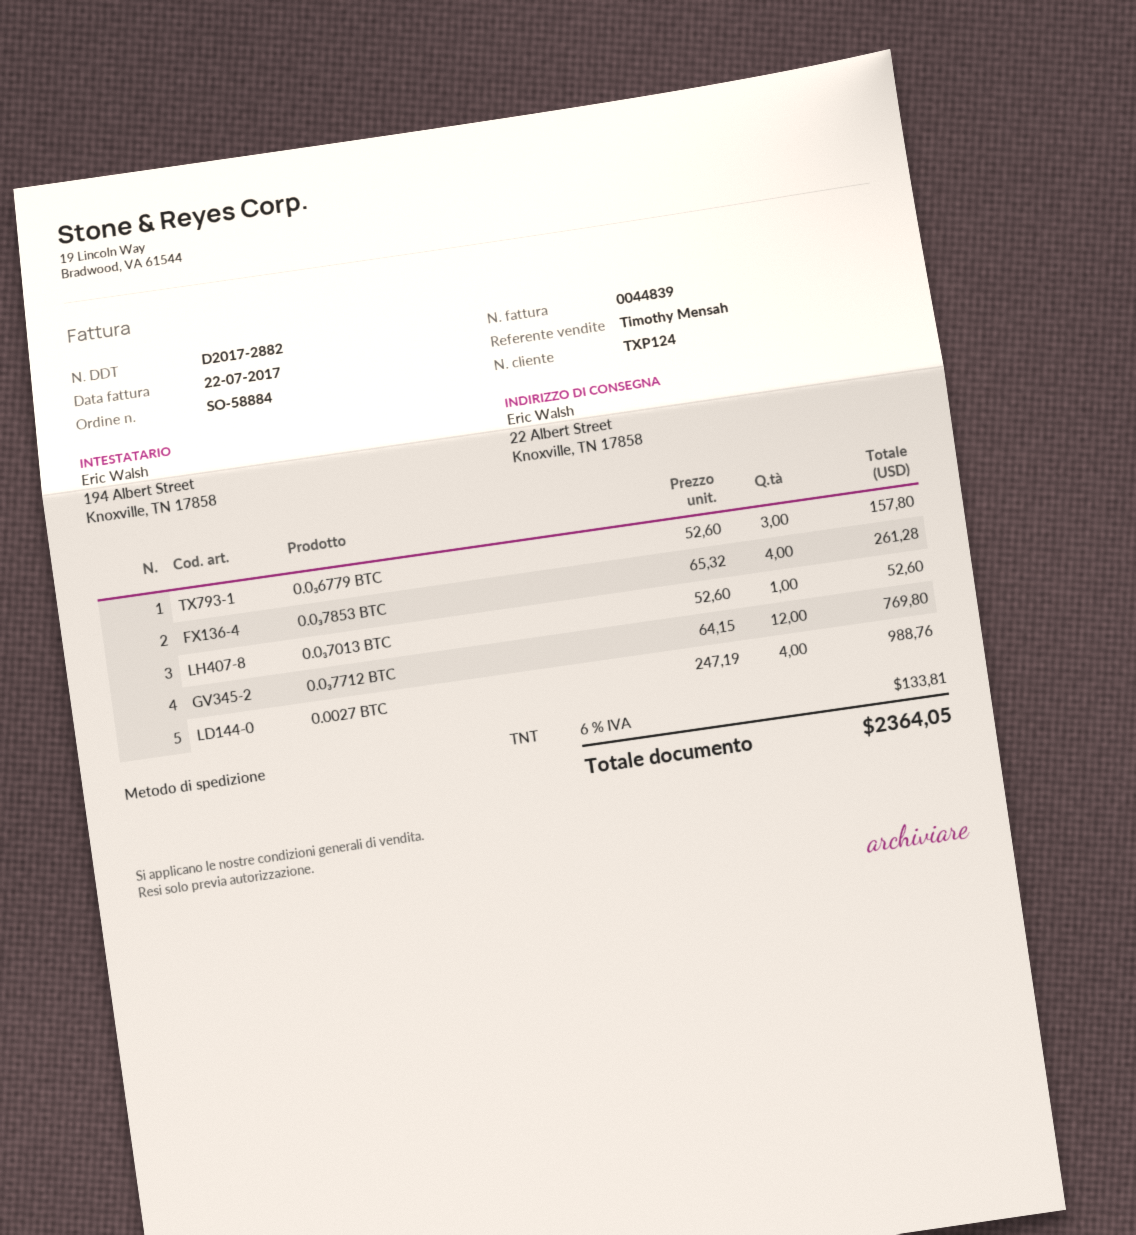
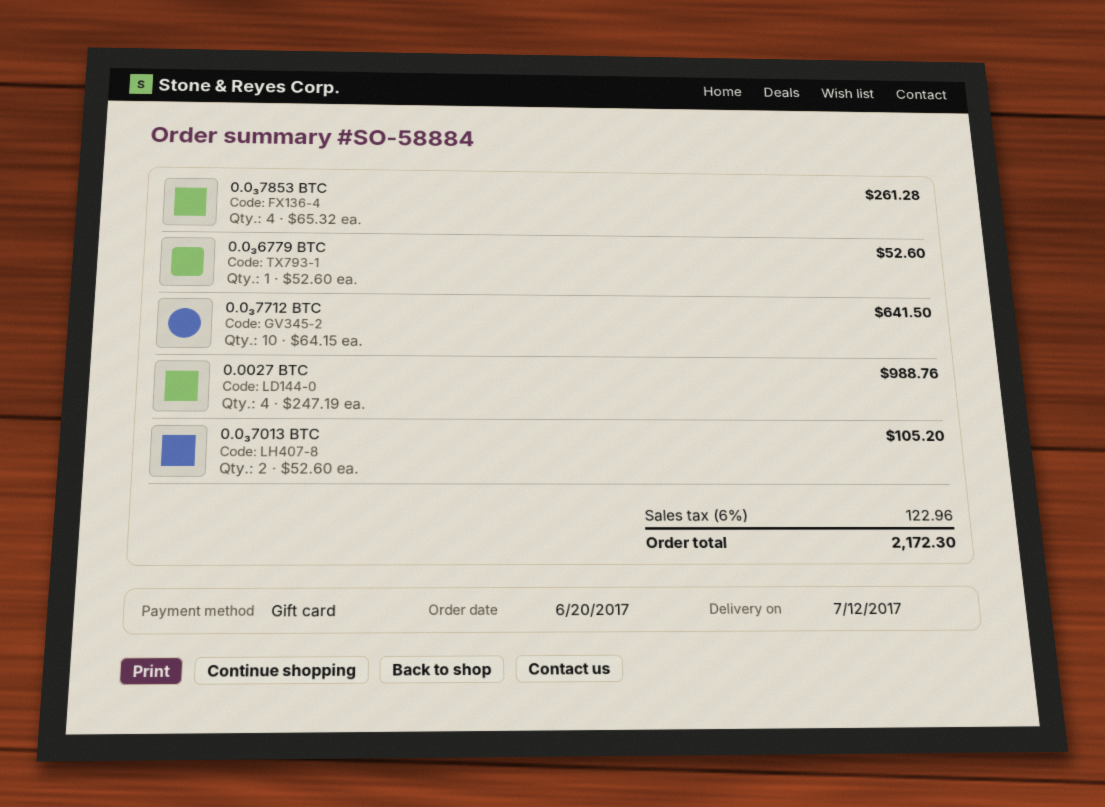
0.0₃6779 BTC: 3 x 52.60 = 157.80 -> 1 x 52.60 = 52.60
0.0₃7013 BTC: 1 x 52.60 = 52.60 -> 2 x 52.60 = 105.20
0.0₃7712 BTC: 12 x 64.15 = 769.80 -> 10 x 64.15 = 641.50
tax: 6% = 133.81 -> 6% = 122.96
total: 2364.05 -> 2172.30

